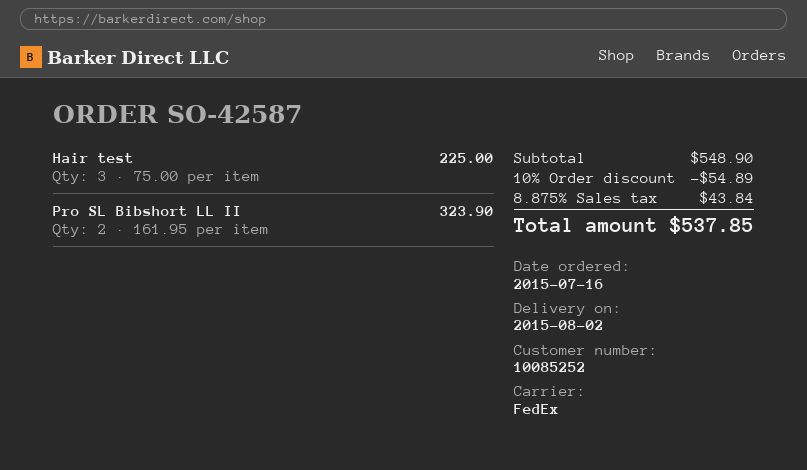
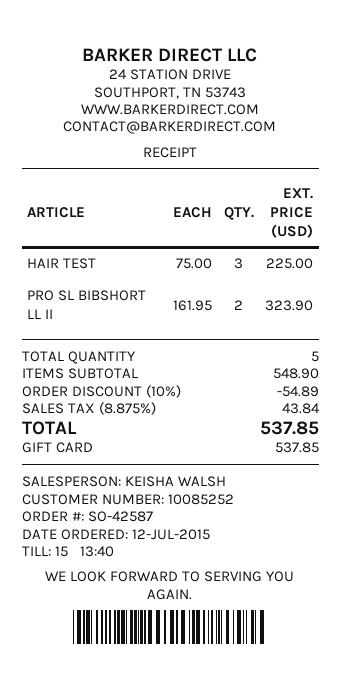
order date: 2015-07-16 -> 2015-07-12

